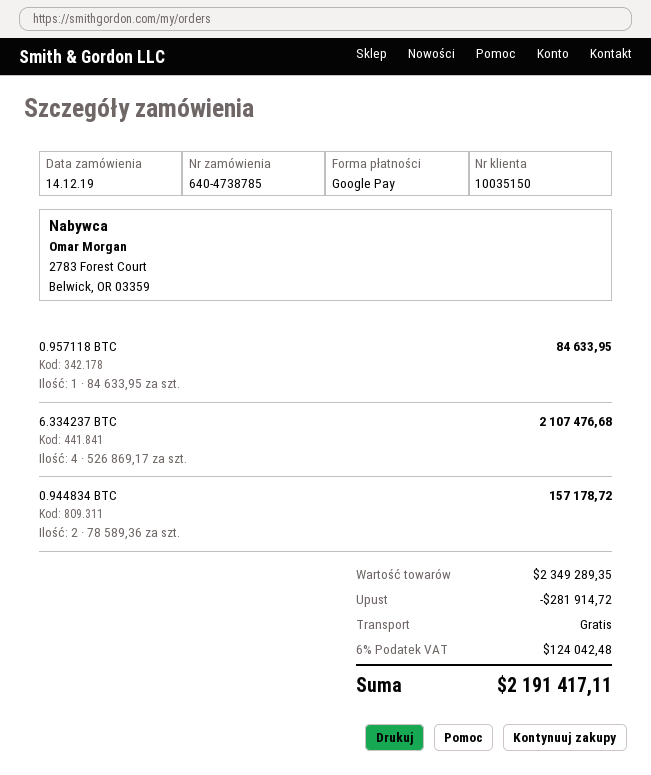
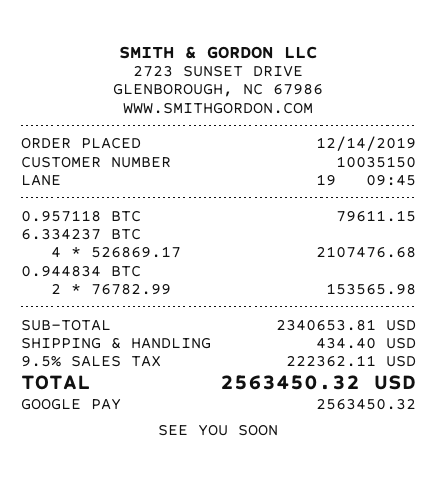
0.957118 BTC: 1 x 84633.95 = 84633.95 -> 1 x 79611.15 = 79611.15
0.944834 BTC: 2 x 78589.36 = 157178.72 -> 2 x 76782.99 = 153565.98
subtotal: 2349289.35 -> 2340653.81
discount: 281914.72 -> none
shipping: 0.00 -> 434.40
tax: 6% = 124042.48 -> 9.5% = 222362.11
total: 2191417.11 -> 2563450.32

